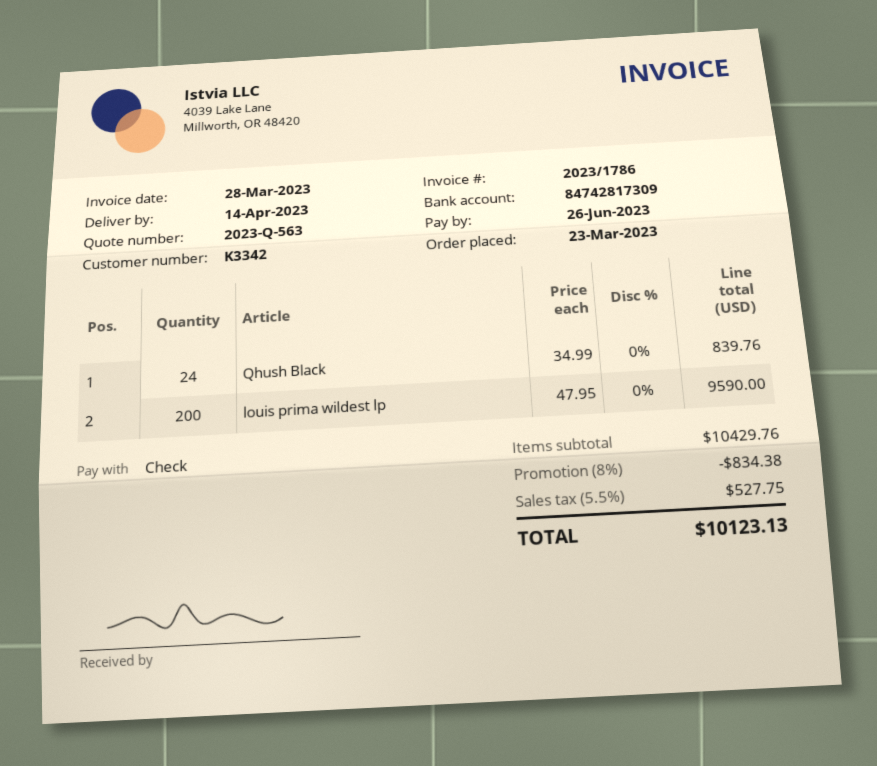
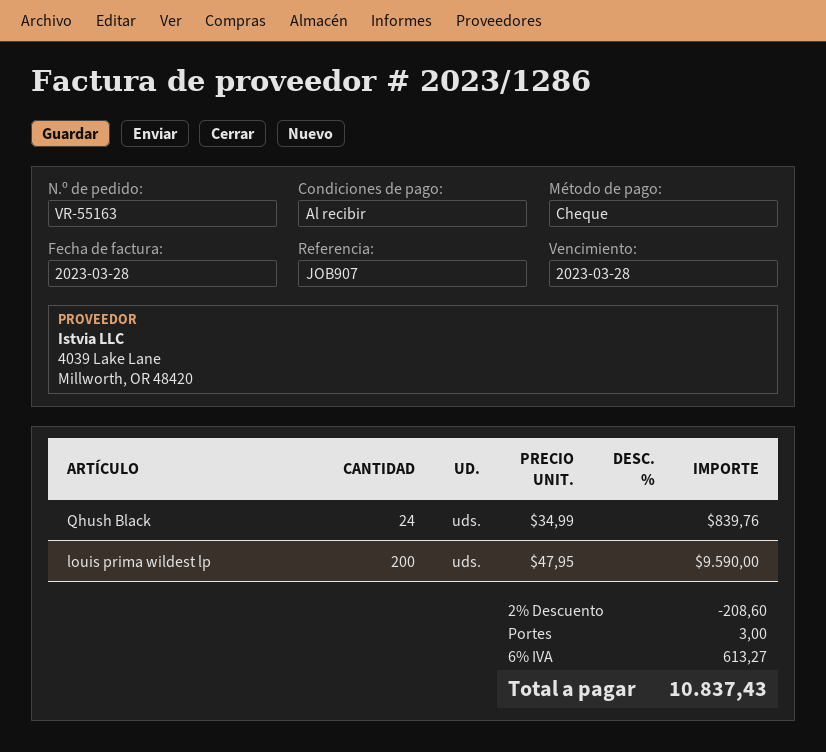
invoice number: 2023/1786 -> 2023/1286
due date: 2023-06-26 -> 2023-03-28
discount: 8% = 834.38 -> 2% = 208.60
shipping: none -> 3.00
tax: 5.5% = 527.75 -> 6% = 613.27
total: 10123.13 -> 10837.43

